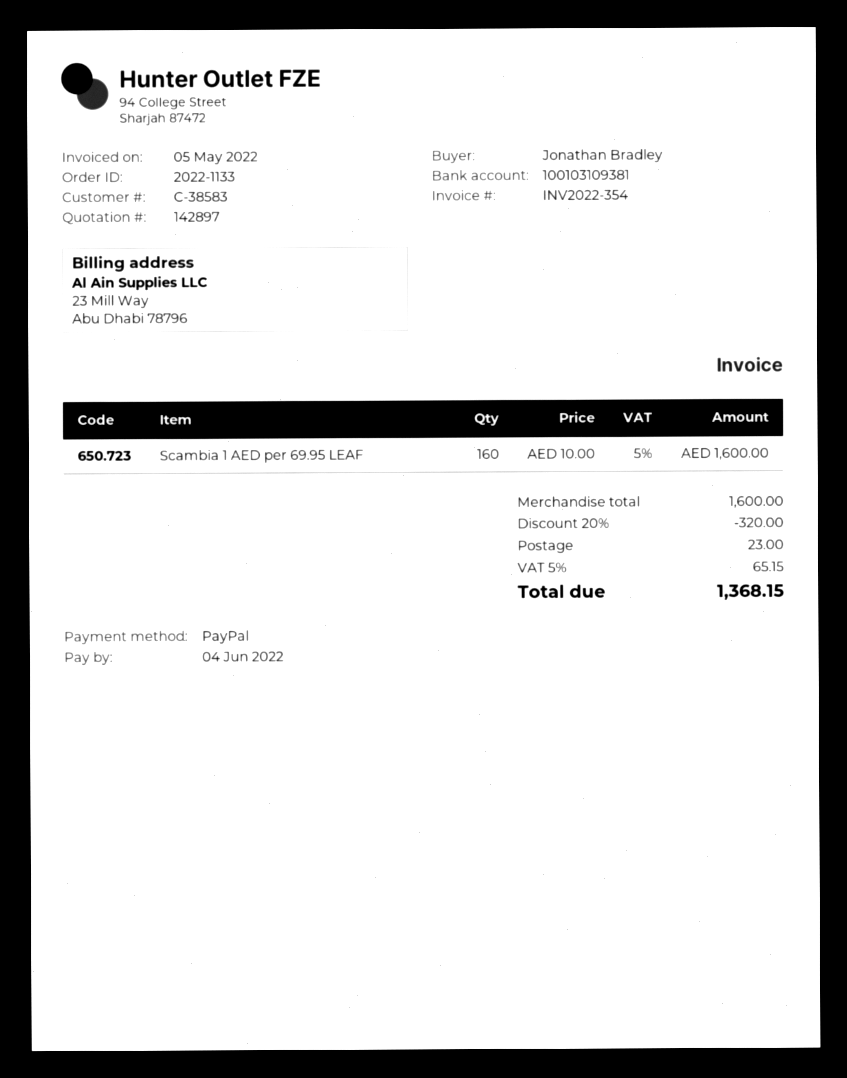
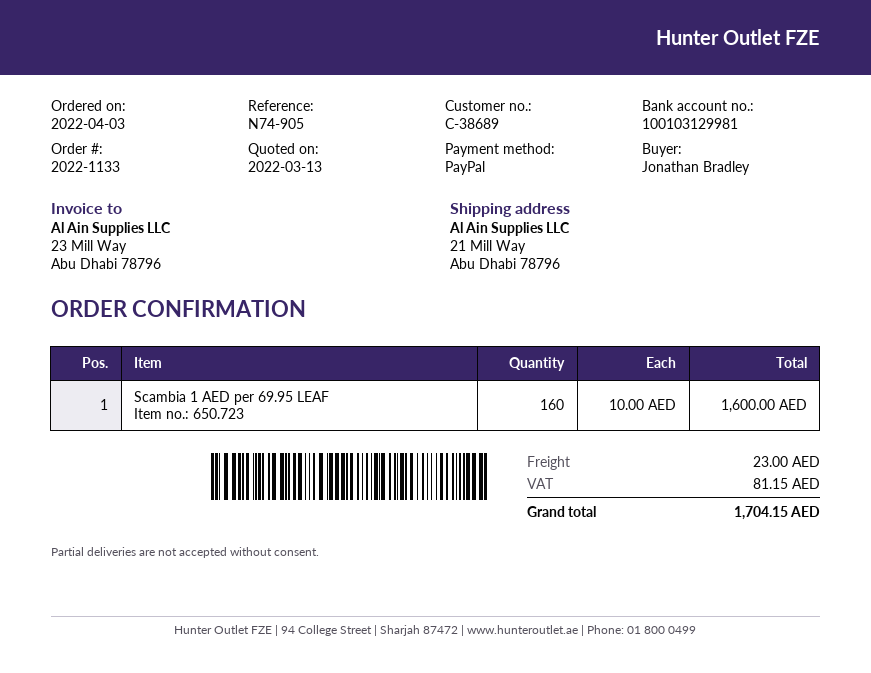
customer number: C-38583 -> C-38689
bank account: 100103109381 -> 100103129981
discount: 20% = 320.00 -> none
tax: 65.15 -> 81.15
total: 1368.15 -> 1704.15

